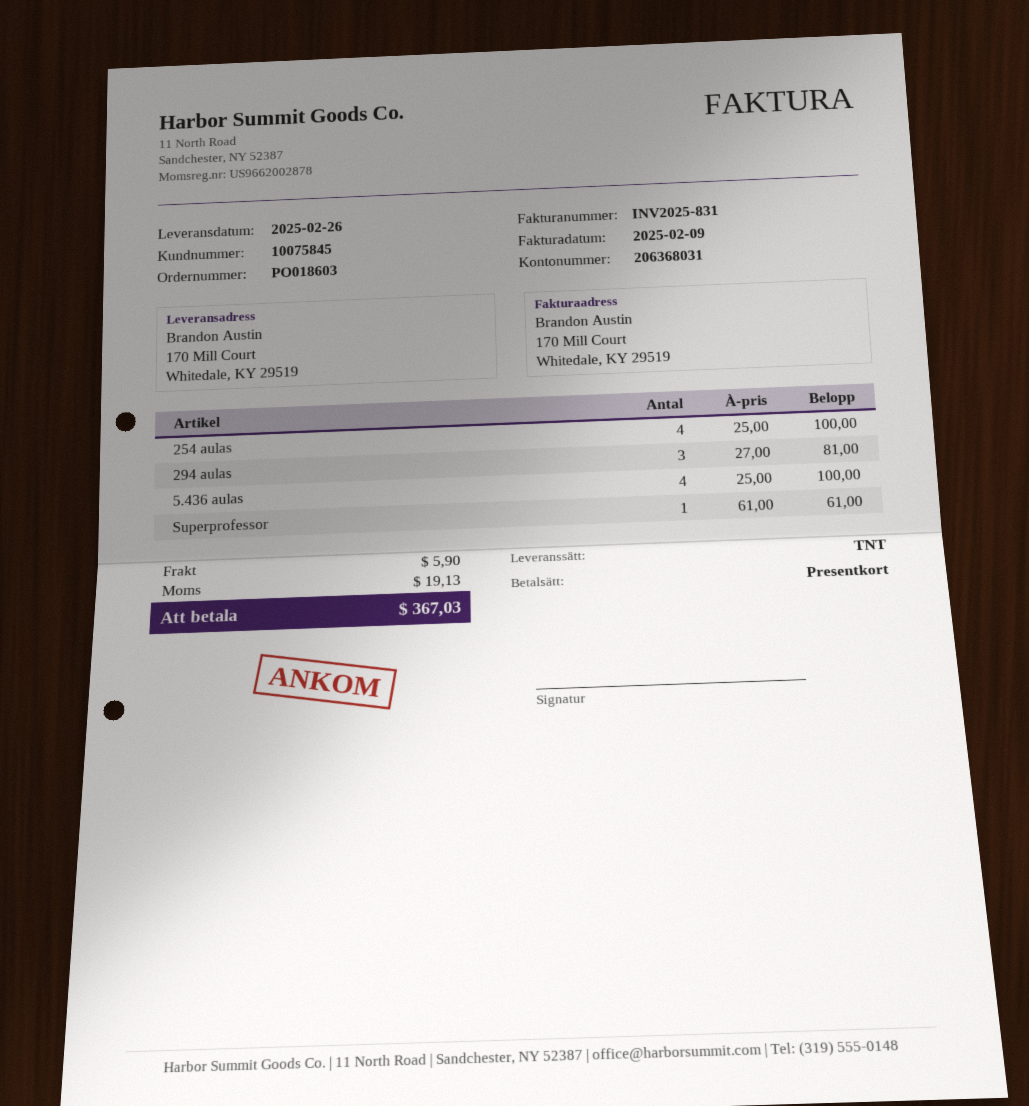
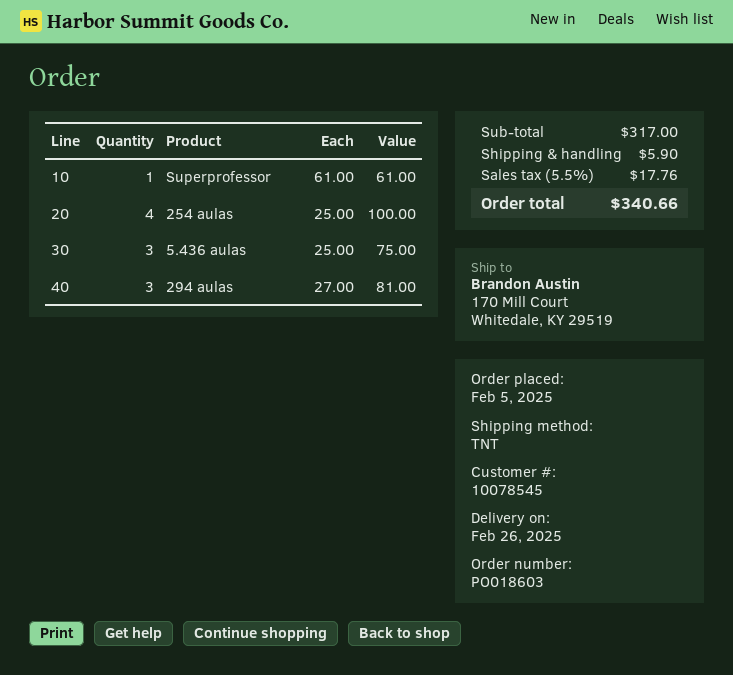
customer number: 10075845 -> 10078545
5.436 aulas: 4 x 25.00 = 100.00 -> 3 x 25.00 = 75.00
tax: 19.13 -> 17.76
total: 367.03 -> 340.66

